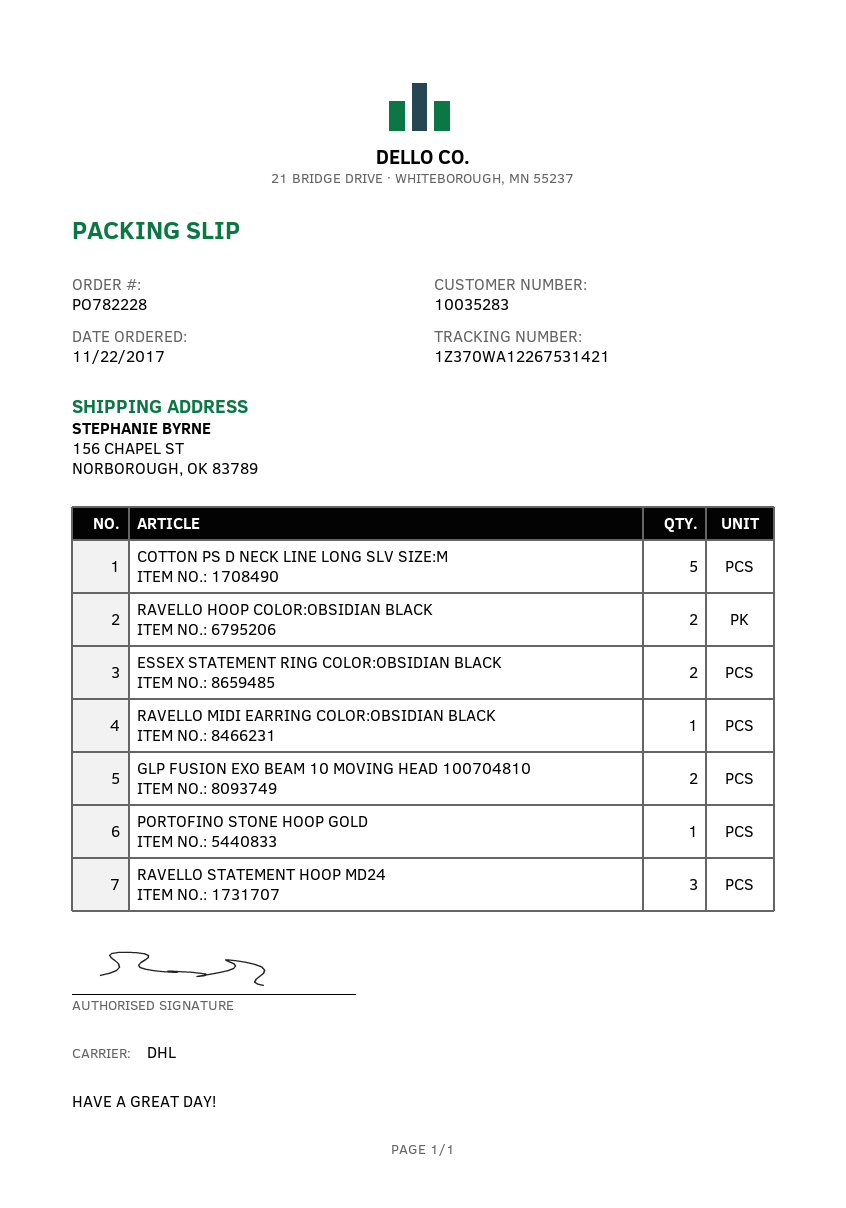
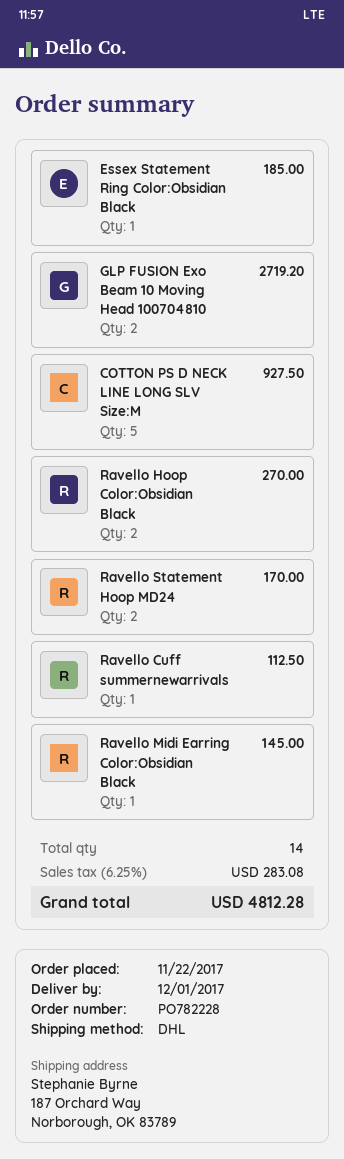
ship to: 156 CHAPEL ST, NORBOROUGH, OK 83789 -> 187 Orchard Way, Norborough, OK 83789
ESSEX STATEMENT RING COLOR:OBSIDIAN BLACK: 2 -> 1
PORTOFINO STONE HOOP GOLD: 1 -> none
RAVELLO STATEMENT HOOP MD24: 3 -> 2
Ravello Cuff summernewarrivals: none -> 1

